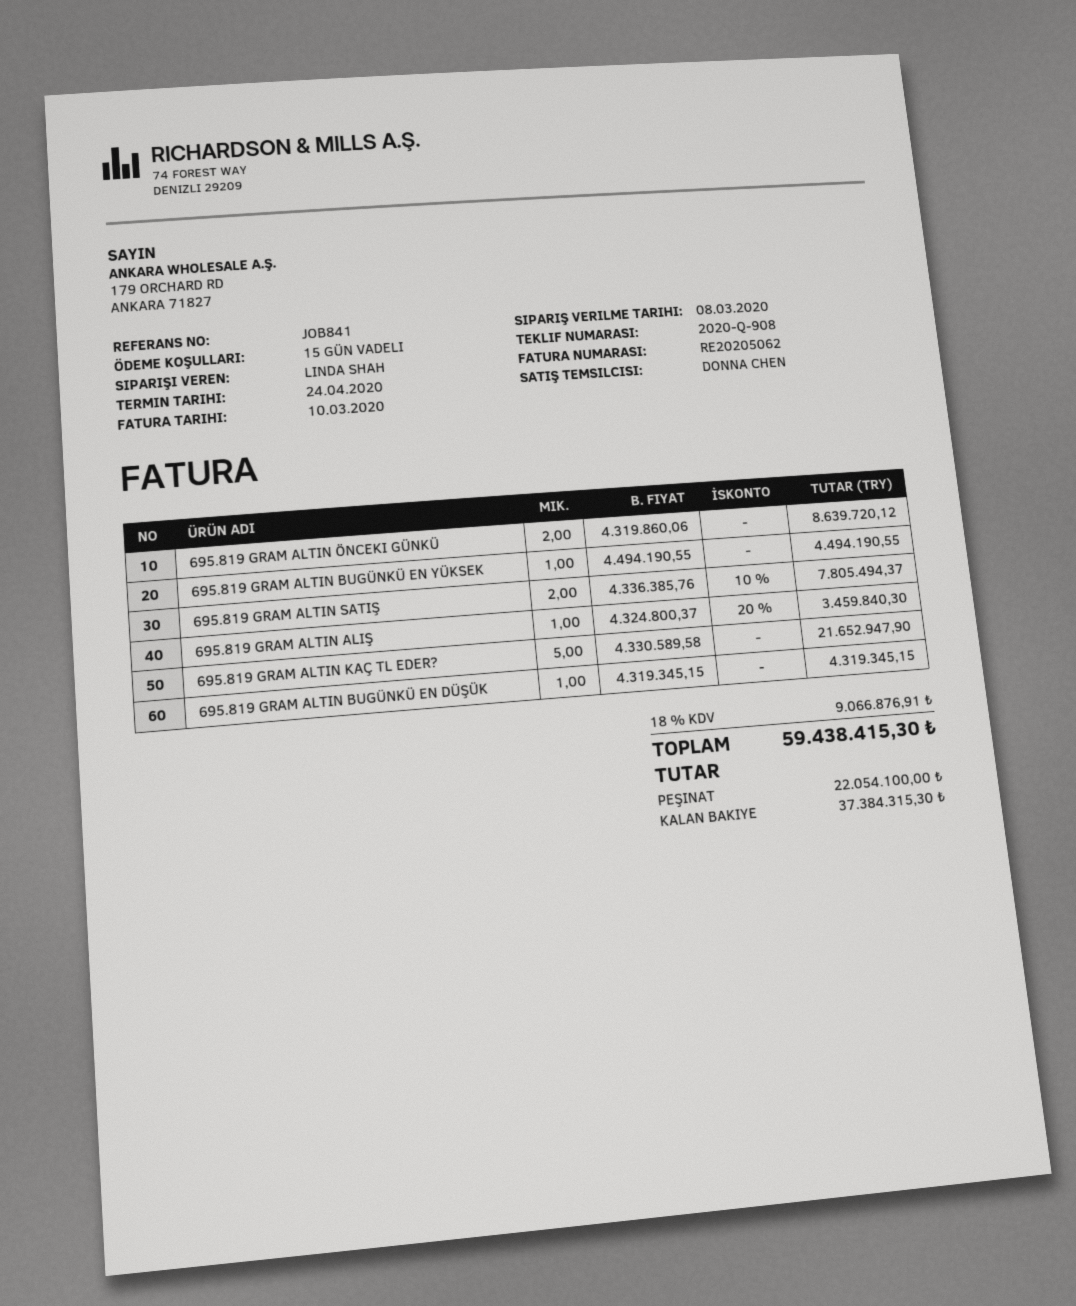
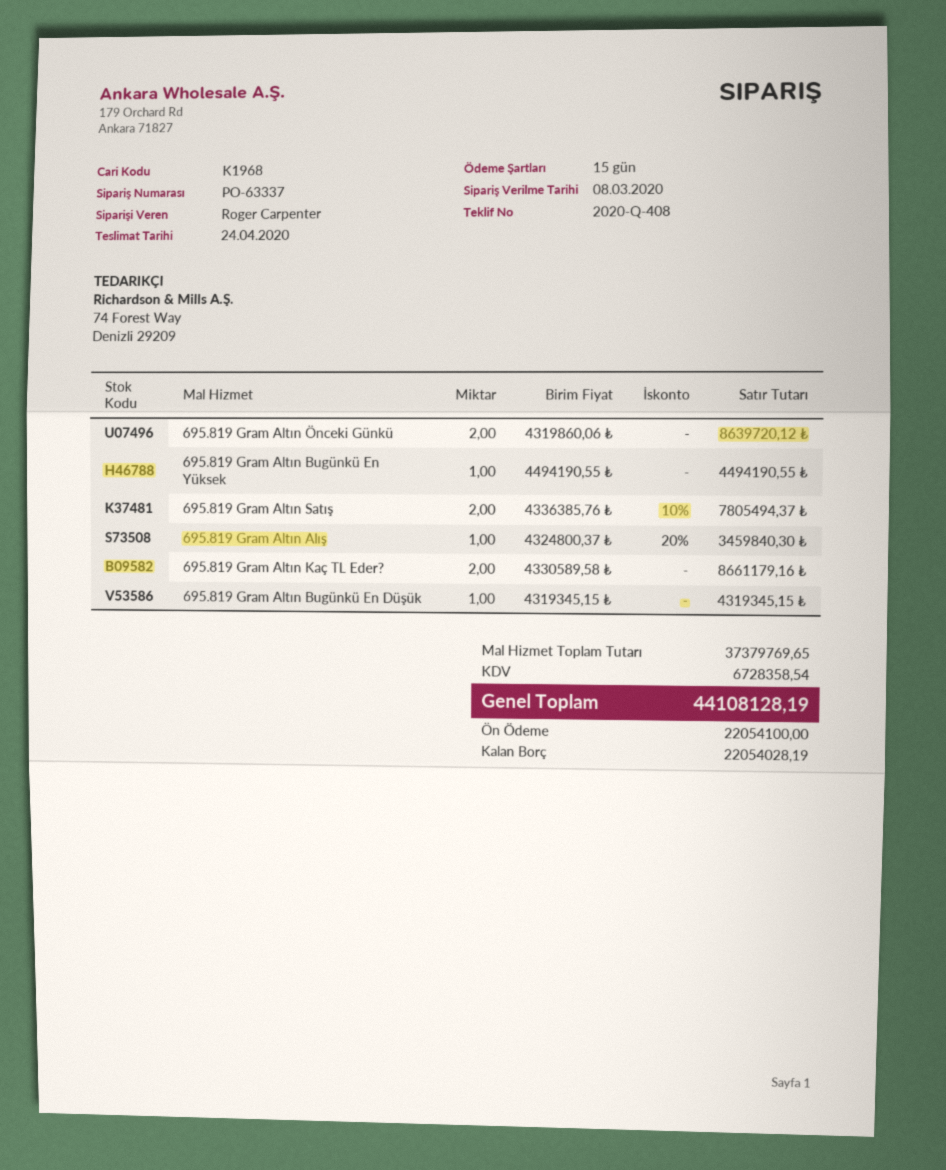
quote number: 2020-Q-908 -> 2020-Q-408
ordered by: LINDA SHAH -> Roger Carpenter
695.819 GRAM ALTIN KAÇ TL EDER?: 5 x 4330589.58 = 21652947.90 -> 2 x 4330589.58 = 8661179.16
tax: 9066876.91 -> 6728358.54
total: 59438415.30 -> 44108128.19
balance: 37384315.30 -> 22054028.19

